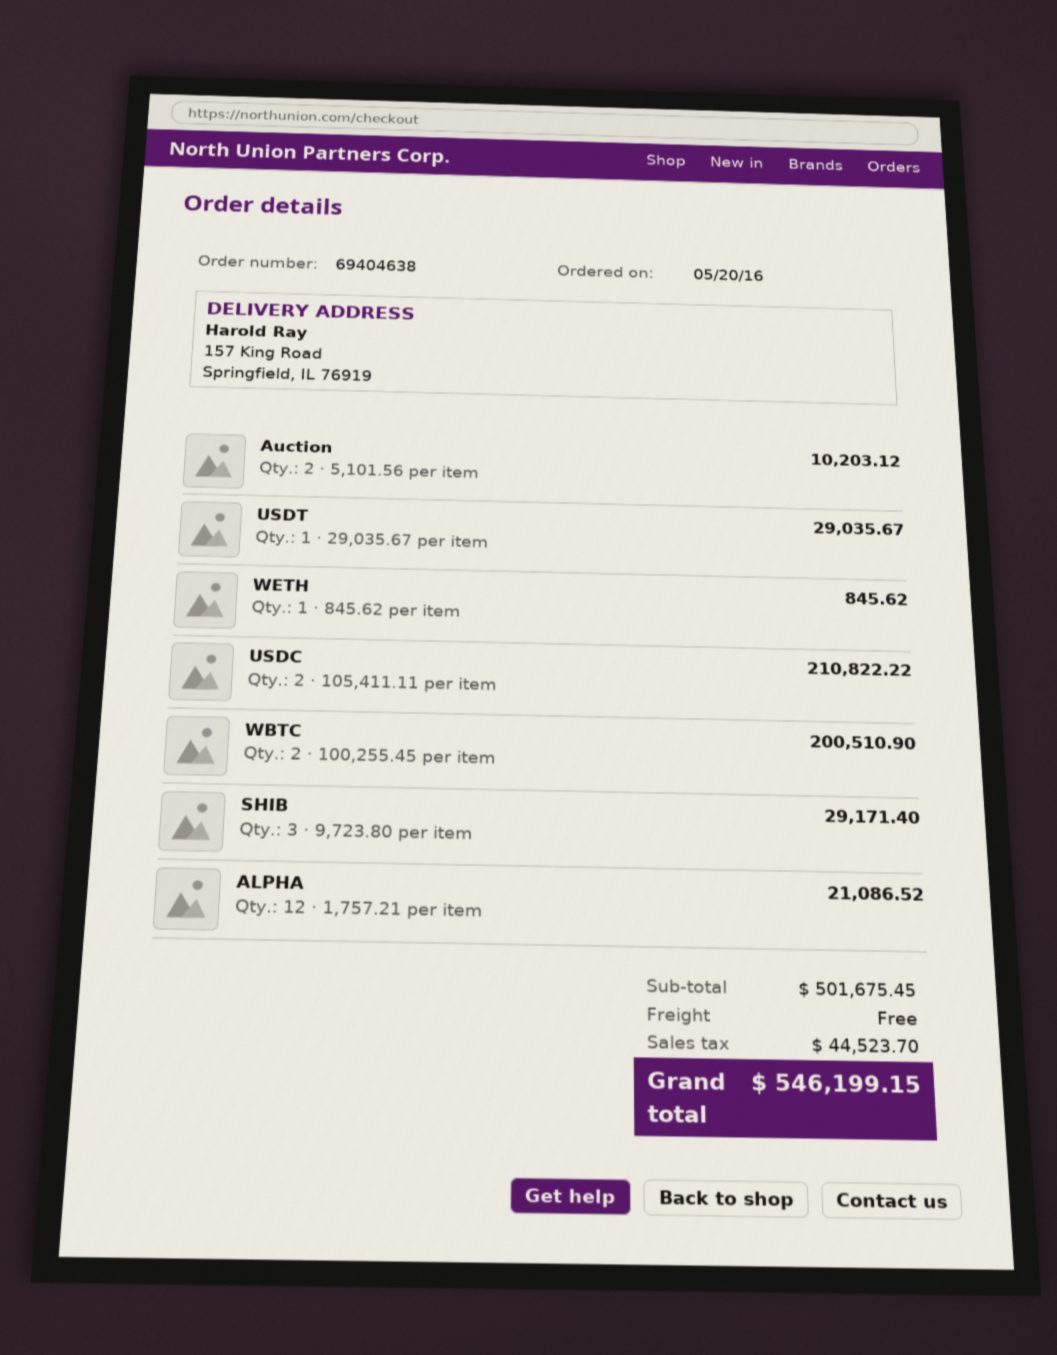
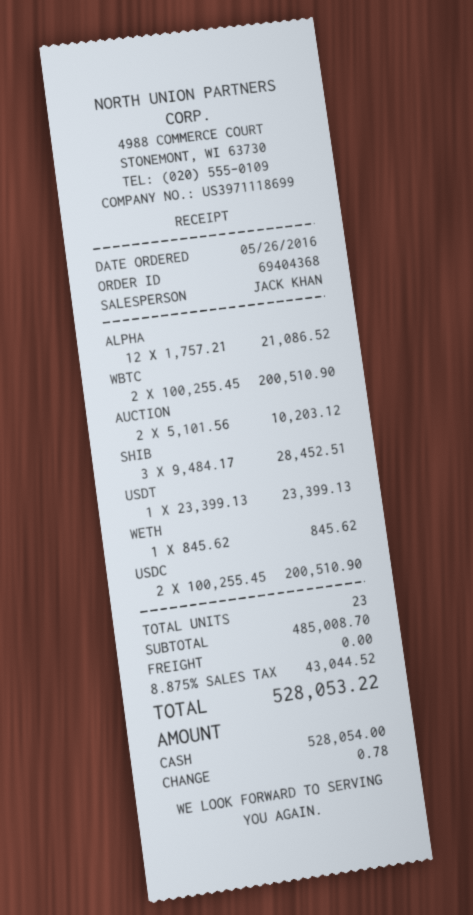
order number: 69404638 -> 69404368
order date: 2016-05-20 -> 2016-05-26
USDT: 1 x 29035.67 = 29035.67 -> 1 x 23399.13 = 23399.13
USDC: 2 x 105411.11 = 210822.22 -> 2 x 100255.45 = 200510.90
SHIB: 3 x 9723.80 = 29171.40 -> 3 x 9484.17 = 28452.51
subtotal: 501675.45 -> 485008.70
tax: 44523.70 -> 43044.52
total: 546199.15 -> 528053.22

